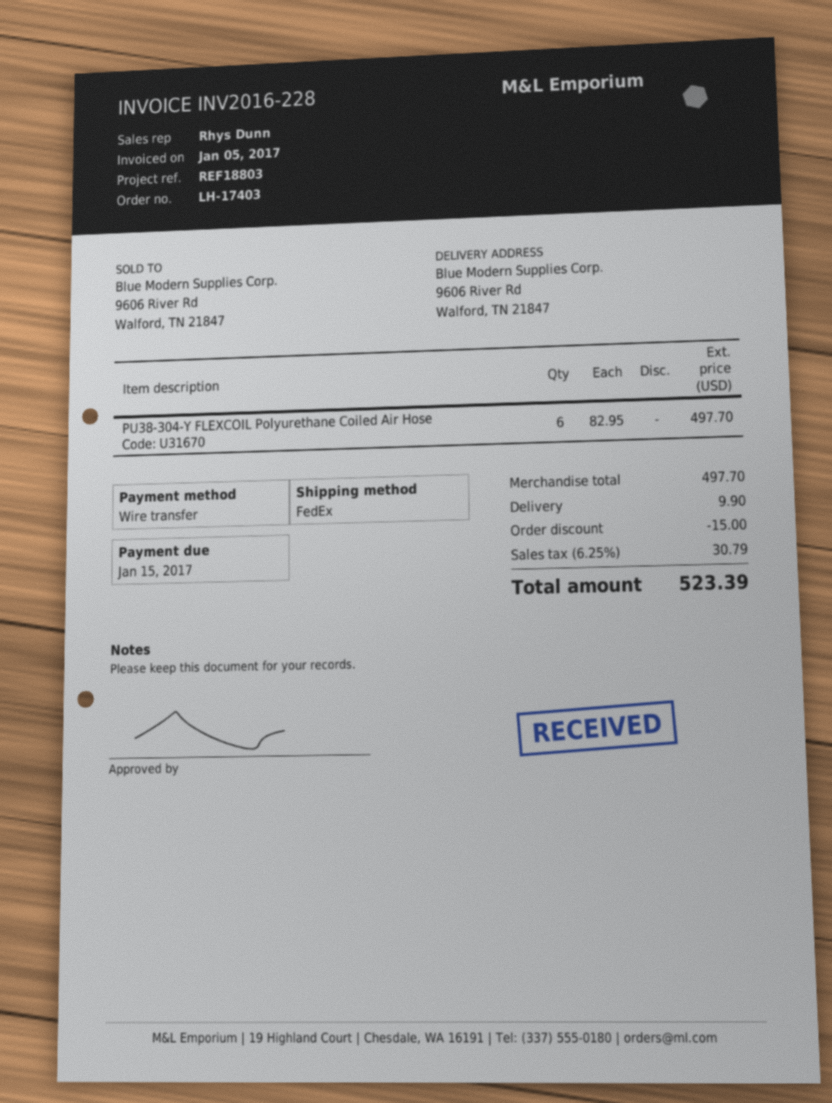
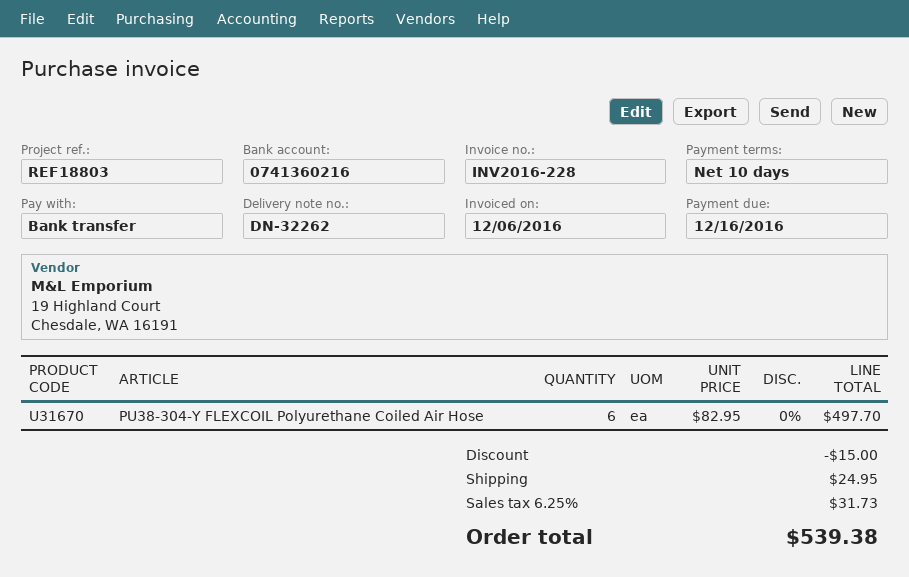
invoice date: 2017-01-05 -> 2016-12-06
due date: 2017-01-15 -> 2016-12-16
shipping: 9.90 -> 24.95
tax: 6.25% = 30.79 -> 6.25% = 31.73
total: 523.39 -> 539.38

